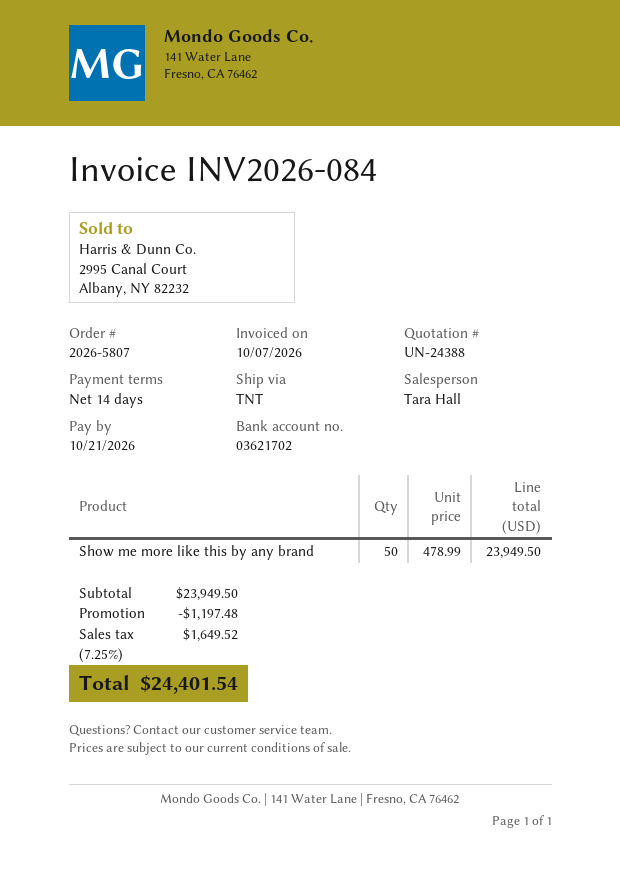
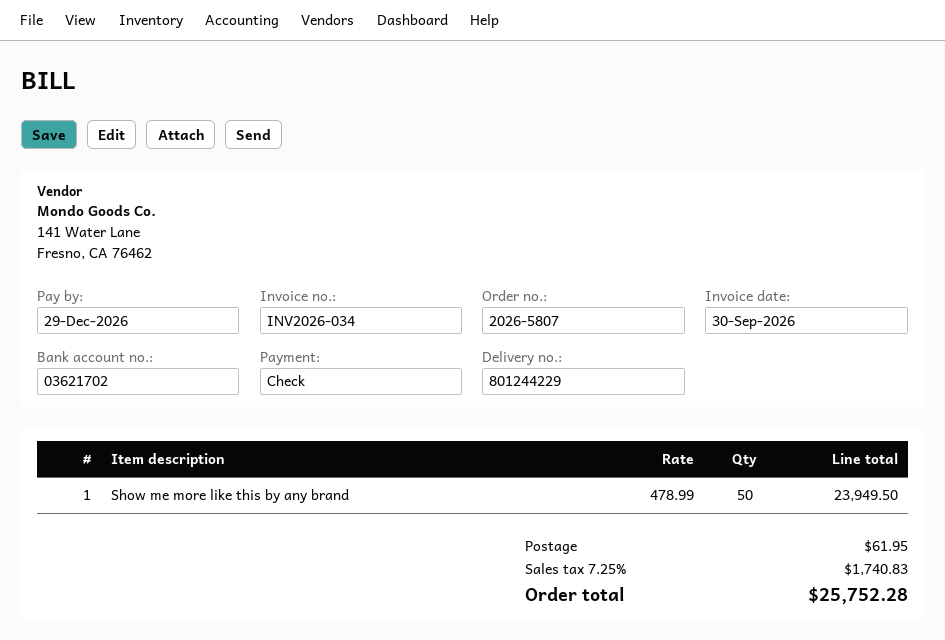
invoice number: INV2026-084 -> INV2026-034
invoice date: 2026-10-07 -> 2026-09-30
due date: 2026-10-21 -> 2026-12-29
discount: 1197.48 -> none
shipping: none -> 61.95
tax: 7.25% = 1649.52 -> 7.25% = 1740.83
total: 24401.54 -> 25752.28

